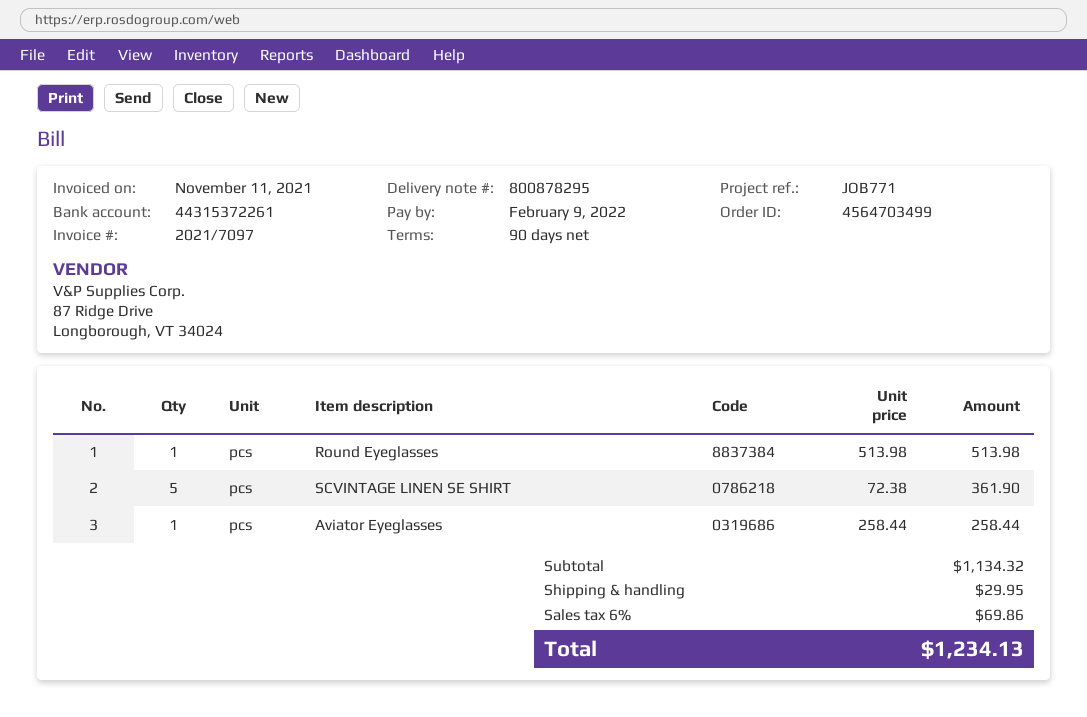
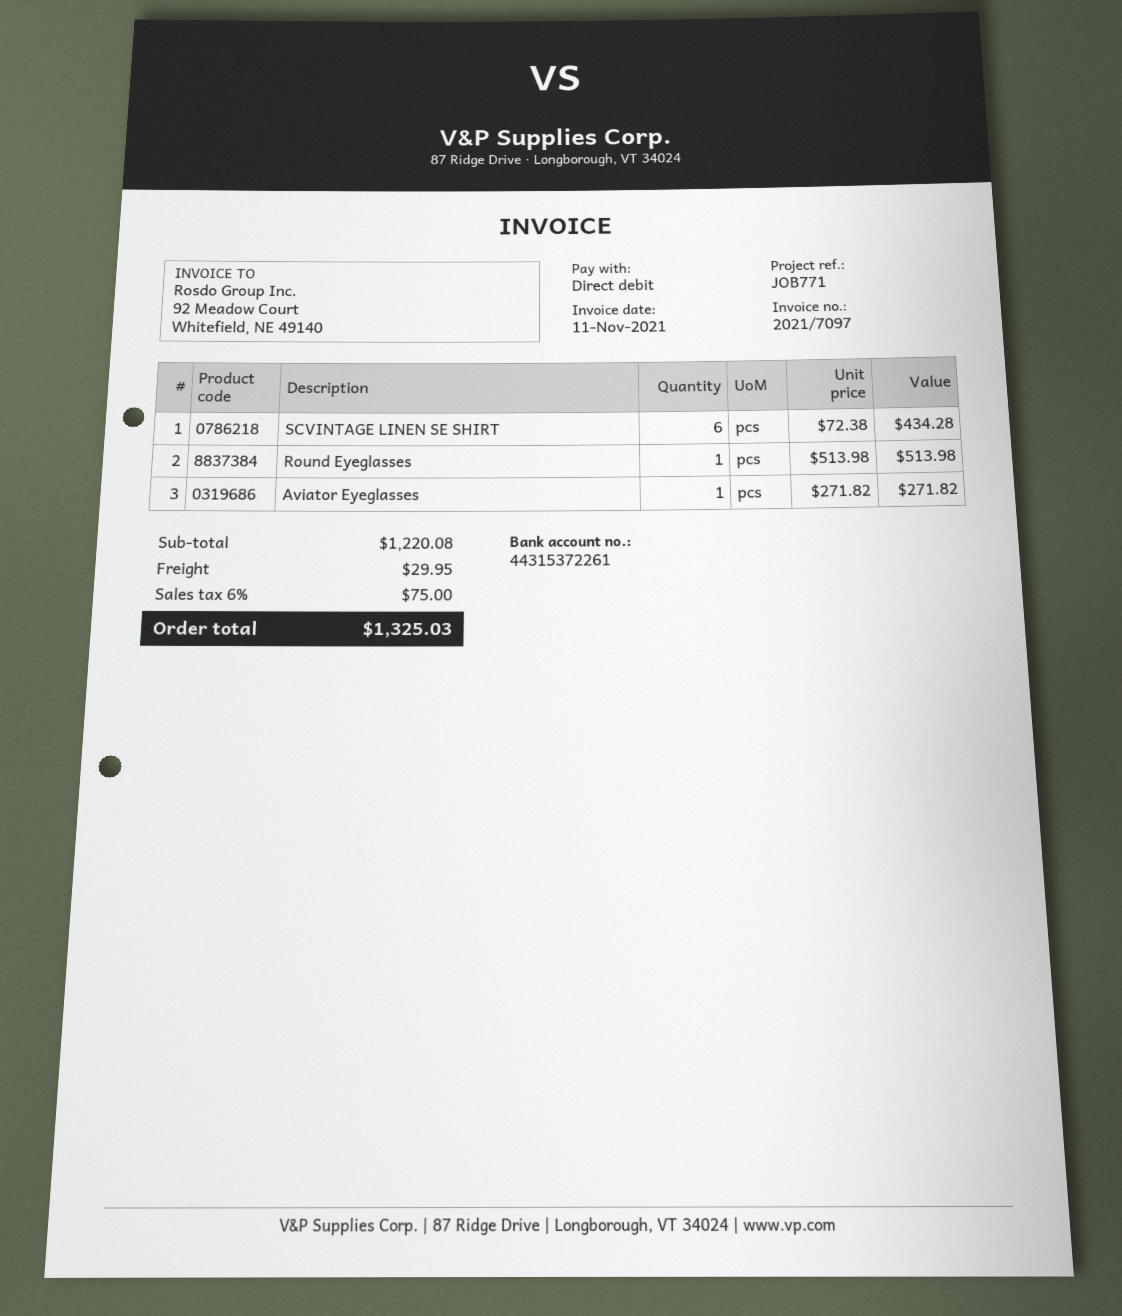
SCVINTAGE LINEN SE SHIRT: 5 x 72.38 = 361.90 -> 6 x 72.38 = 434.28
Aviator Eyeglasses: 1 x 258.44 = 258.44 -> 1 x 271.82 = 271.82
subtotal: 1134.32 -> 1220.08
tax: 6% = 69.86 -> 6% = 75.00
total: 1234.13 -> 1325.03

